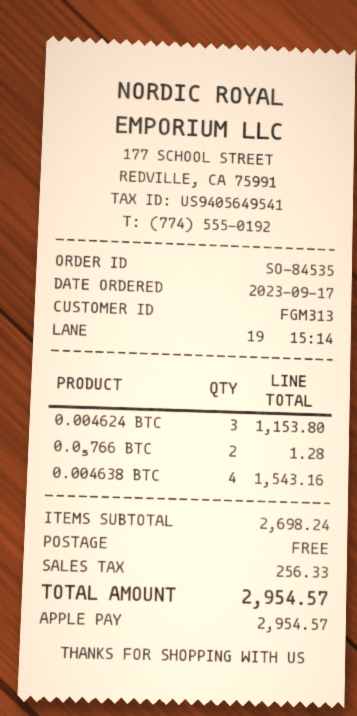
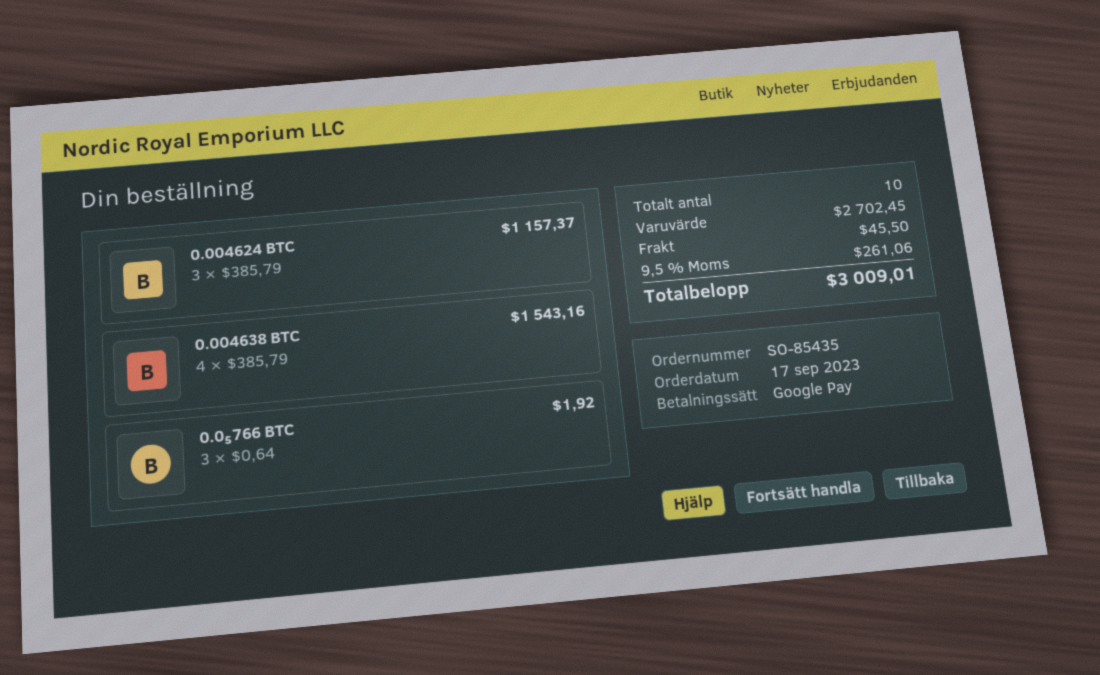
order number: SO-84535 -> SO-85435
payment method: Apple Pay -> Google Pay
0.004624 BTC: 3 for 1153.80 -> 3 for 1157.37
0.0₅766 BTC: 2 for 1.28 -> 3 for 1.92
subtotal: 2698.24 -> 2702.45
shipping: 0.00 -> 45.50
tax: 256.33 -> 261.06
total: 2954.57 -> 3009.01

